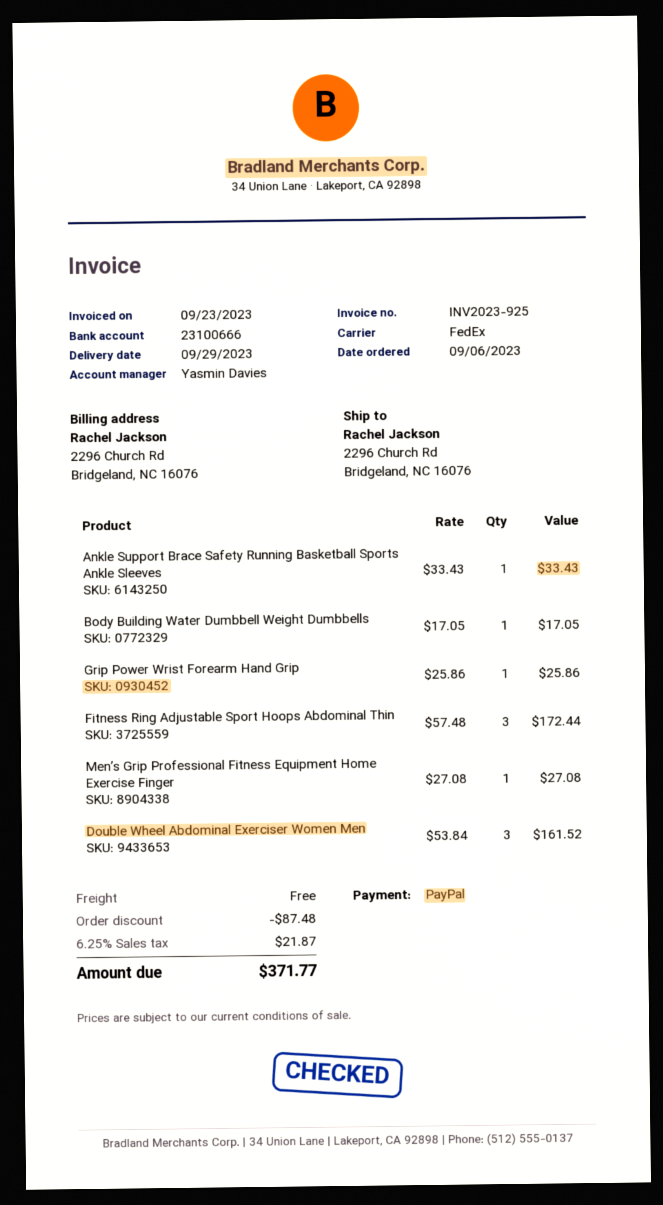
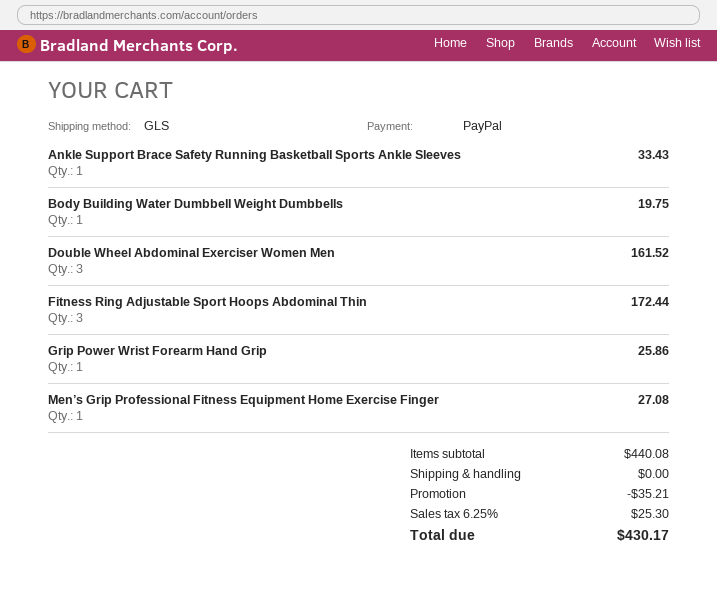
shipping method: FedEx -> GLS
Body Building Water Dumbbell Weight Dumbbells: 1 for 17.05 -> 1 for 19.75
discount: 87.48 -> 35.21
tax: 6.25% = 21.87 -> 6.25% = 25.30
total: 371.77 -> 430.17

